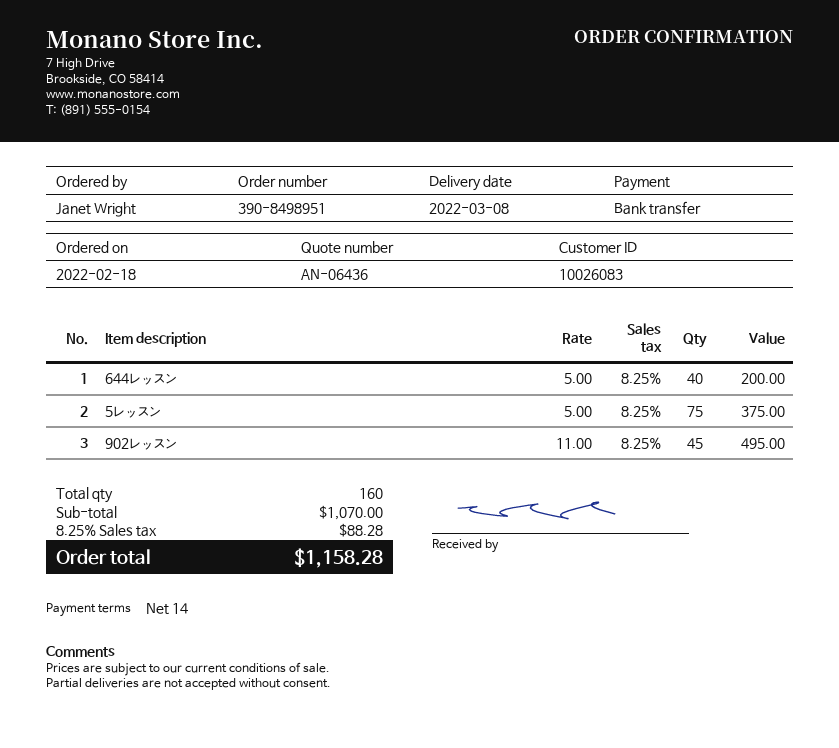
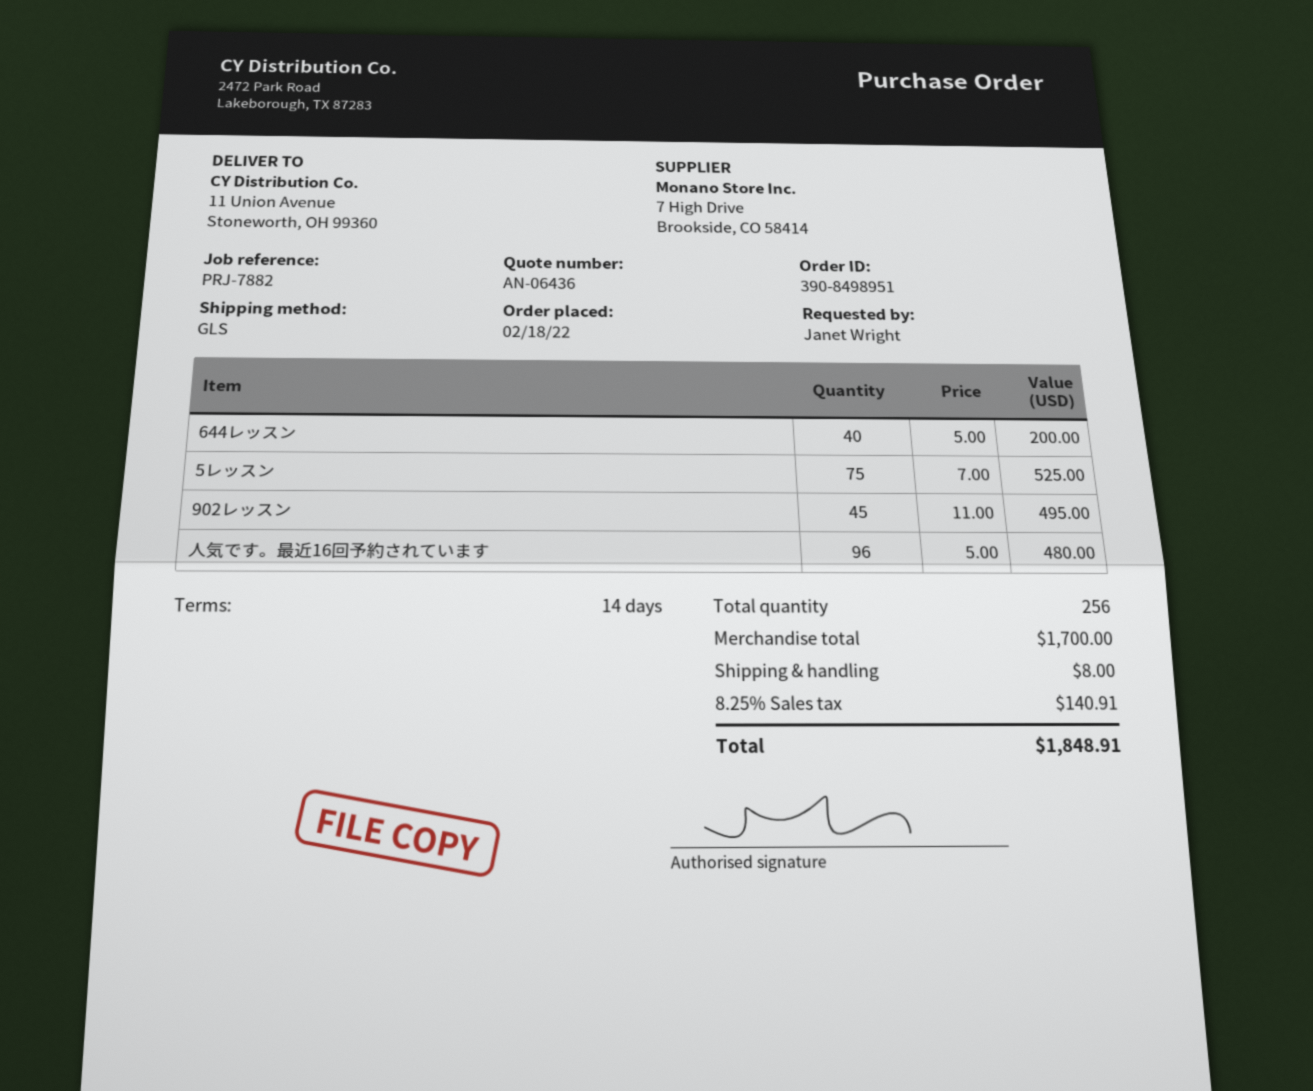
5レッスン: 75 x 5.00 = 375.00 -> 75 x 7.00 = 525.00
人気です。最近16回予約されています: none -> 96 x 5.00 = 480.00
total quantity: 160 -> 256
subtotal: 1070.00 -> 1700.00
shipping: none -> 8.00
tax: 8.25% = 88.28 -> 8.25% = 140.91
total: 1158.28 -> 1848.91

